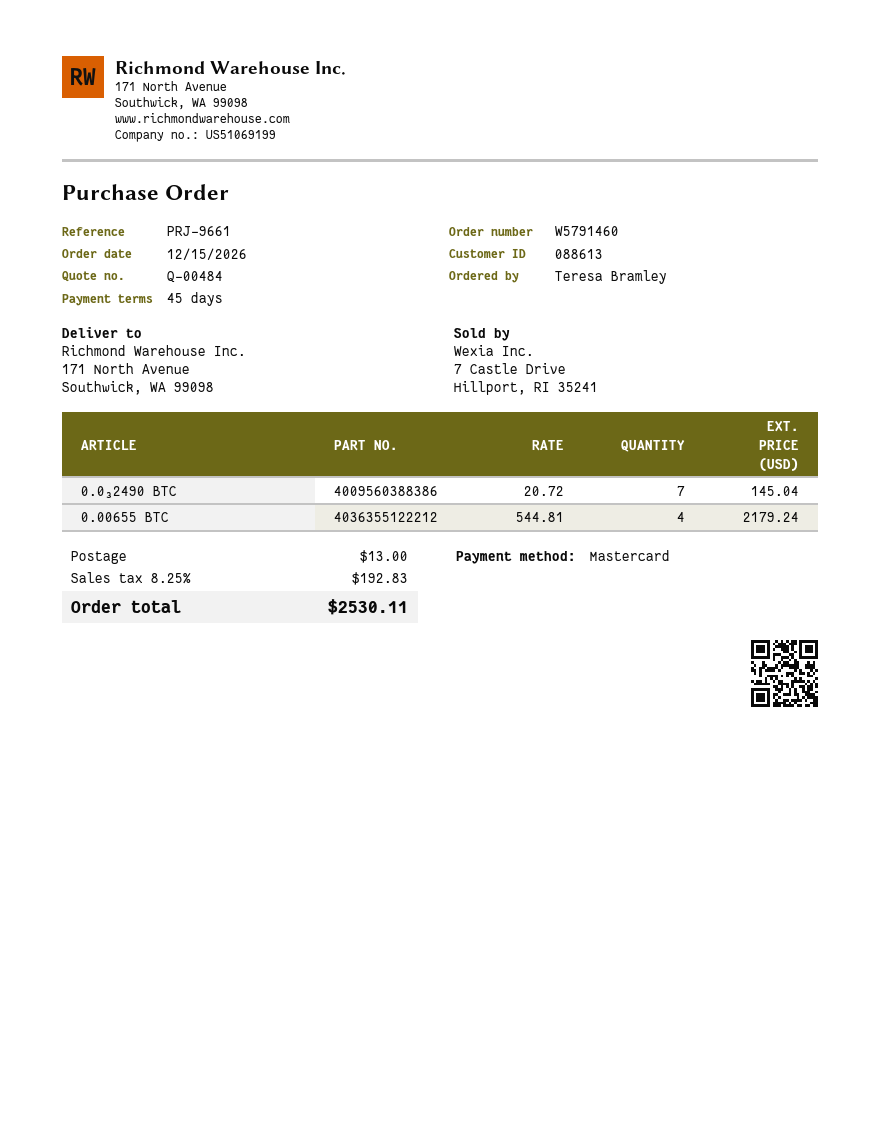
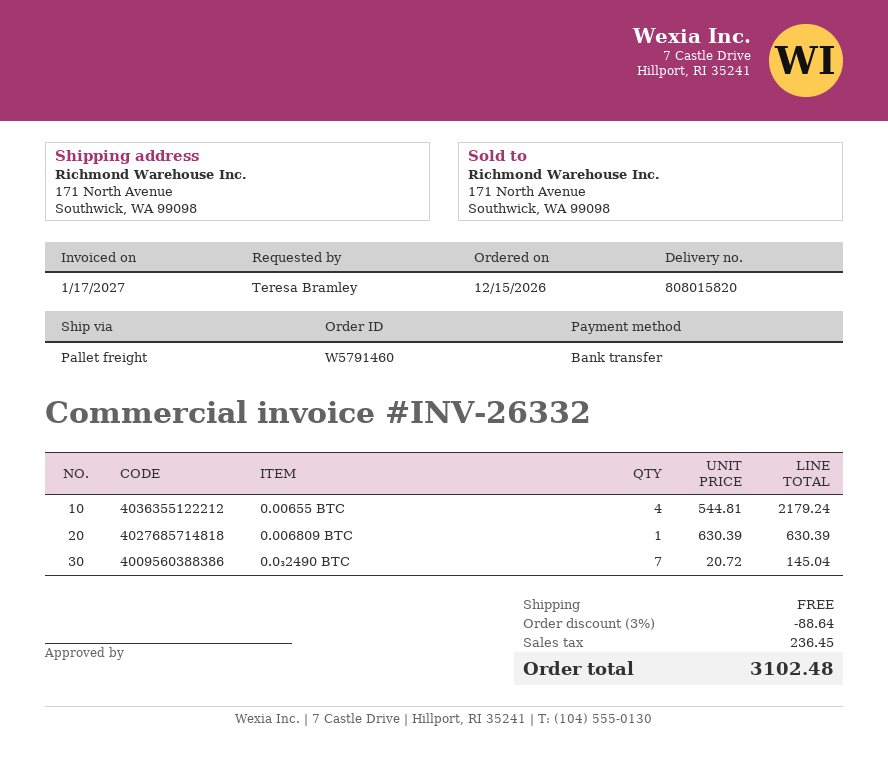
payment method: Mastercard -> bank transfer
0.006809 BTC: none -> 1 x 630.39 = 630.39
discount: none -> 3% = 88.64
shipping: 13.00 -> 0.00
tax: 192.83 -> 236.45
total: 2530.11 -> 3102.48

